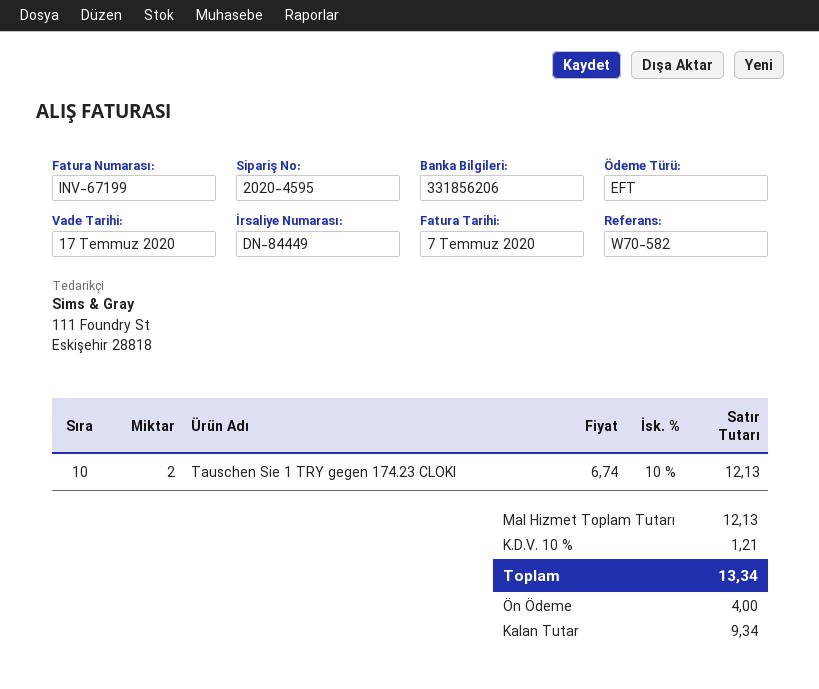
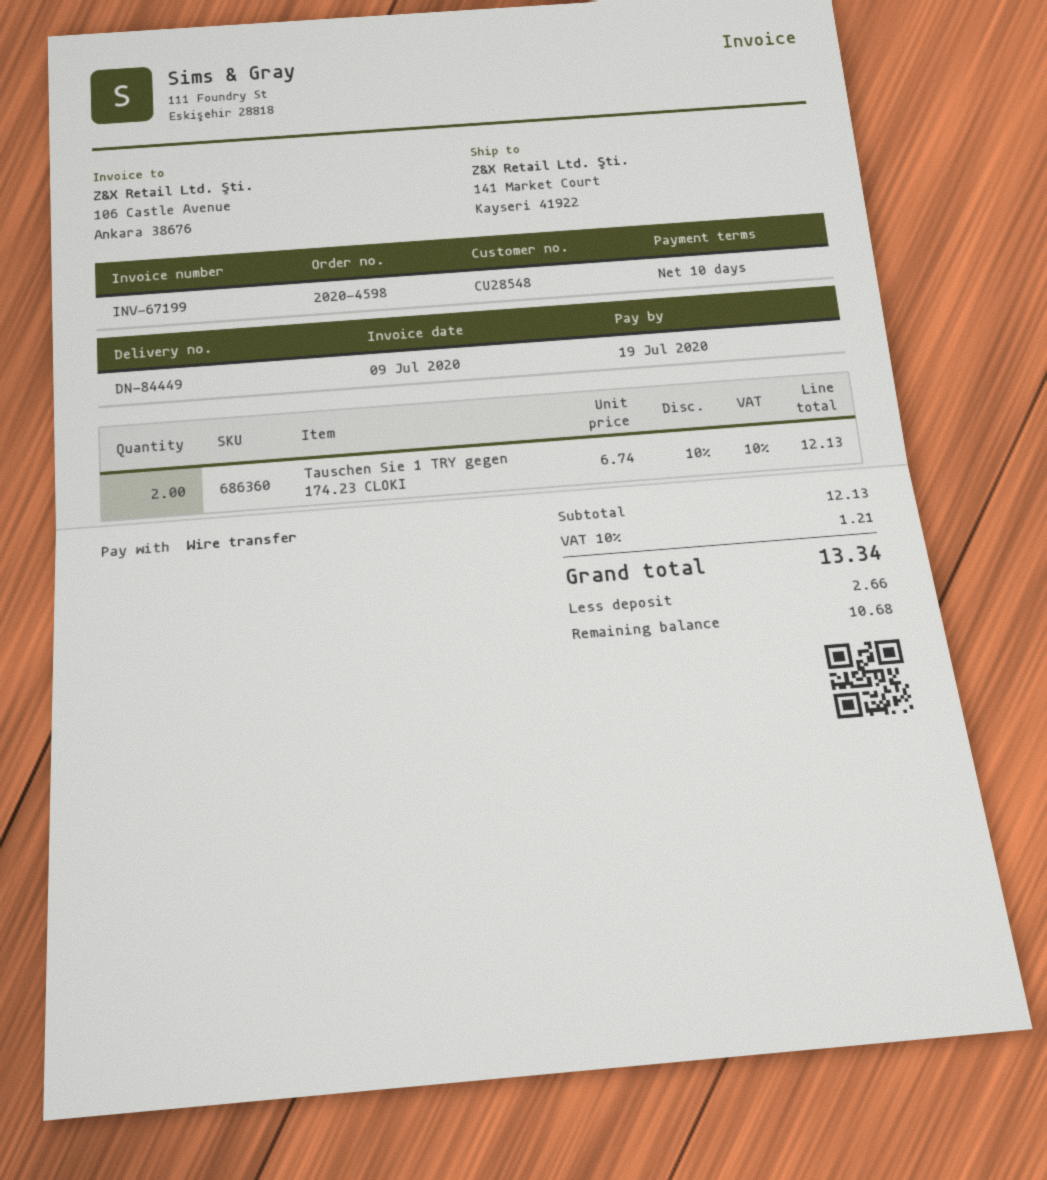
order number: 2020-4595 -> 2020-4598
invoice date: 2020-07-07 -> 2020-07-09
due date: 2020-07-17 -> 2020-07-19
deposit: 4.00 -> 2.66
balance: 9.34 -> 10.68

